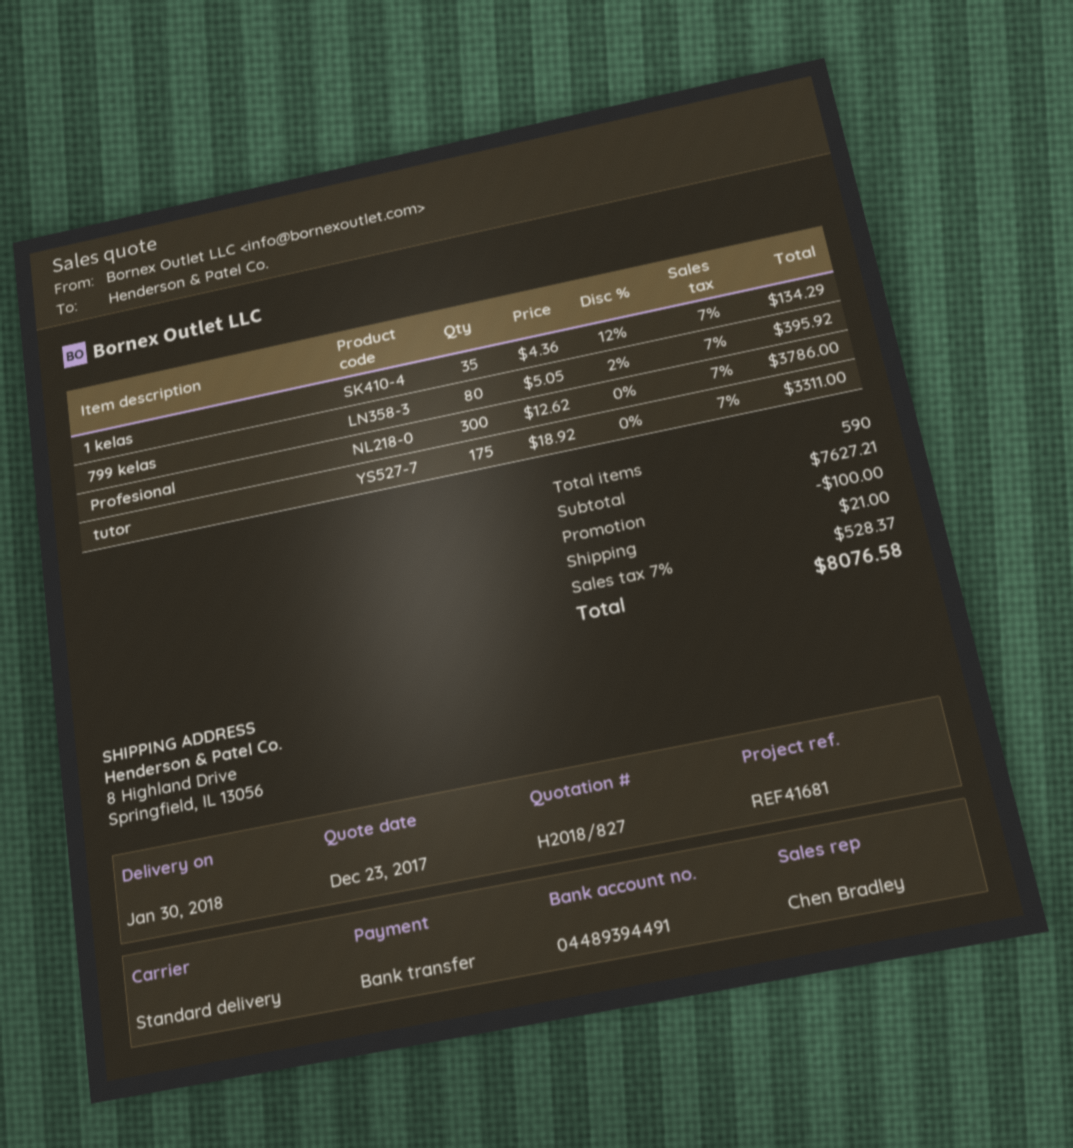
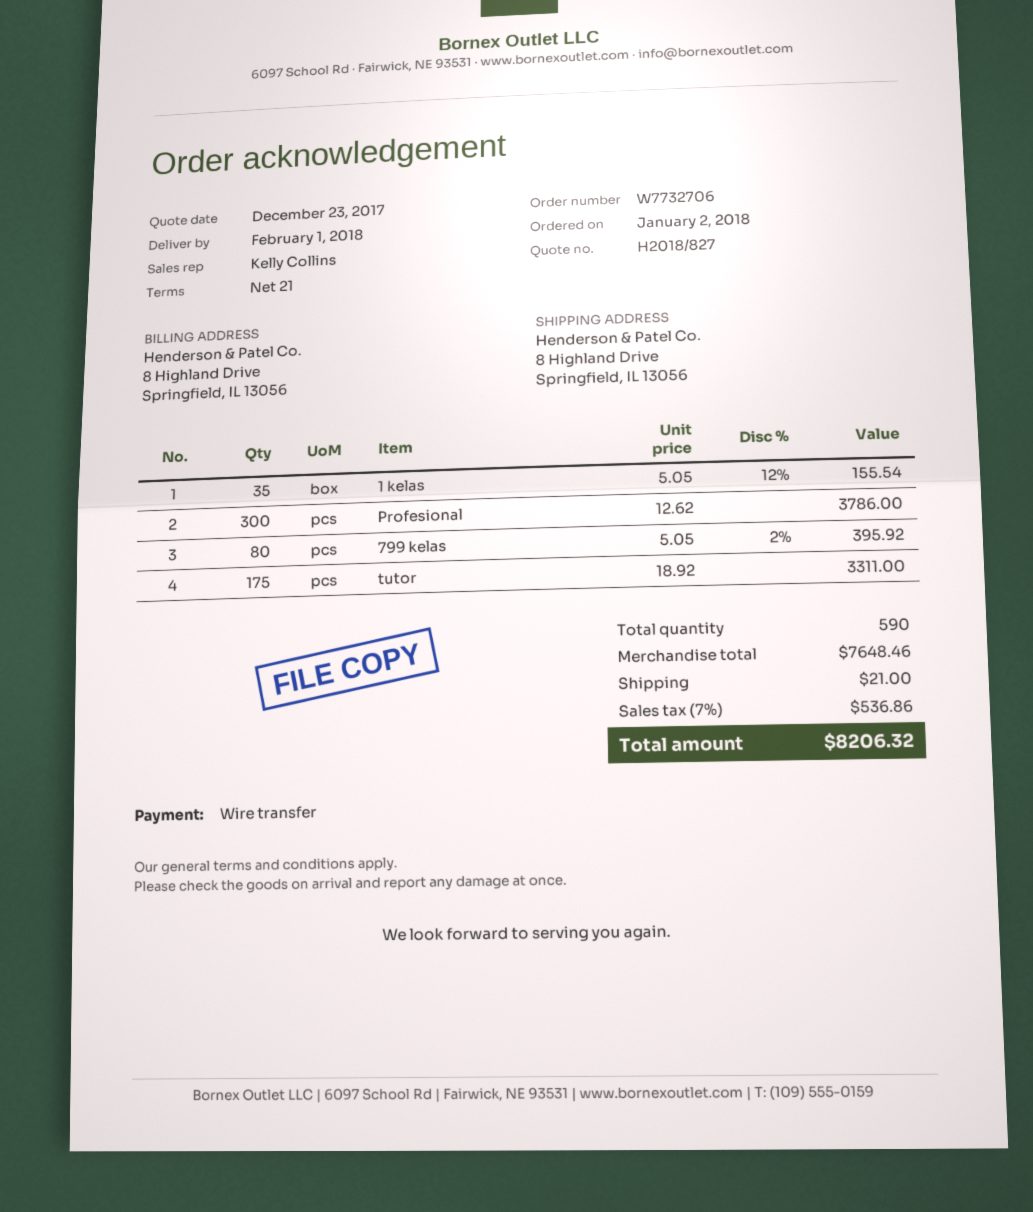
delivery date: 2018-01-30 -> 2018-02-01
sales rep: Chen Bradley -> Kelly Collins
1 kelas: 35 x 4.36 - 12% = 134.29 -> 35 x 5.05 - 12% = 155.54
subtotal: 7627.21 -> 7648.46
discount: 100.00 -> none
tax: 7% = 528.37 -> 7% = 536.86
total: 8076.58 -> 8206.32

